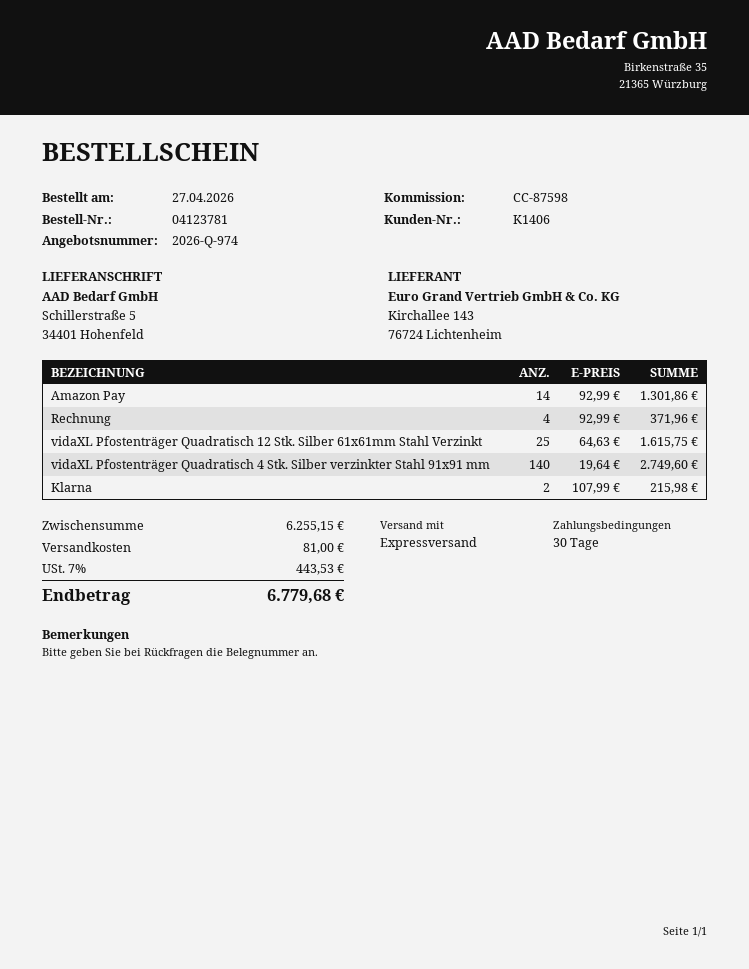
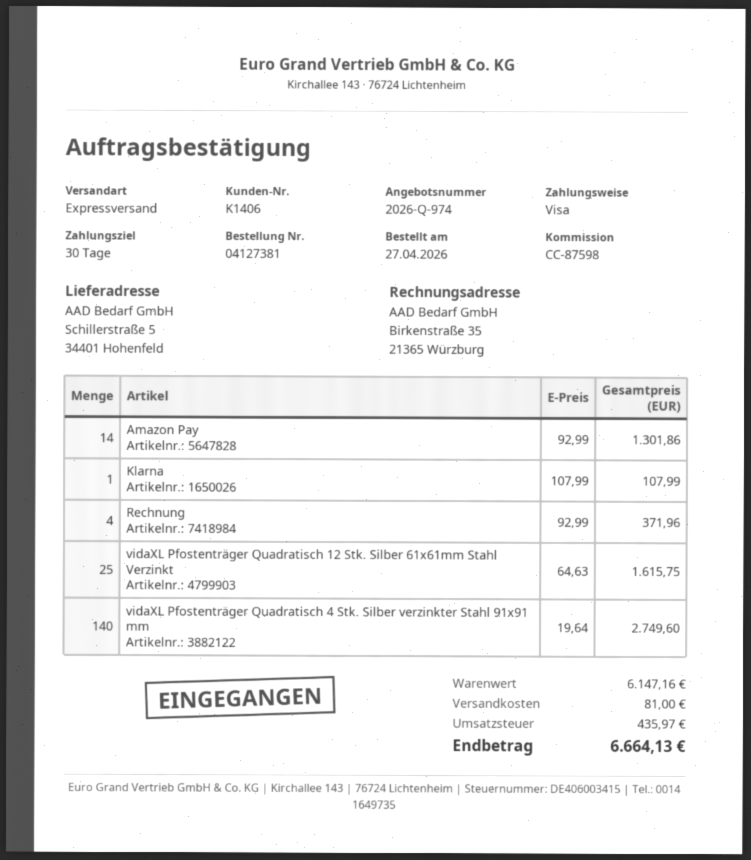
order number: 04123781 -> 04127381
Klarna: 2 x 107.99 = 215.98 -> 1 x 107.99 = 107.99
subtotal: 6255.15 -> 6147.16
tax: 443.53 -> 435.97
total: 6779.68 -> 6664.13

